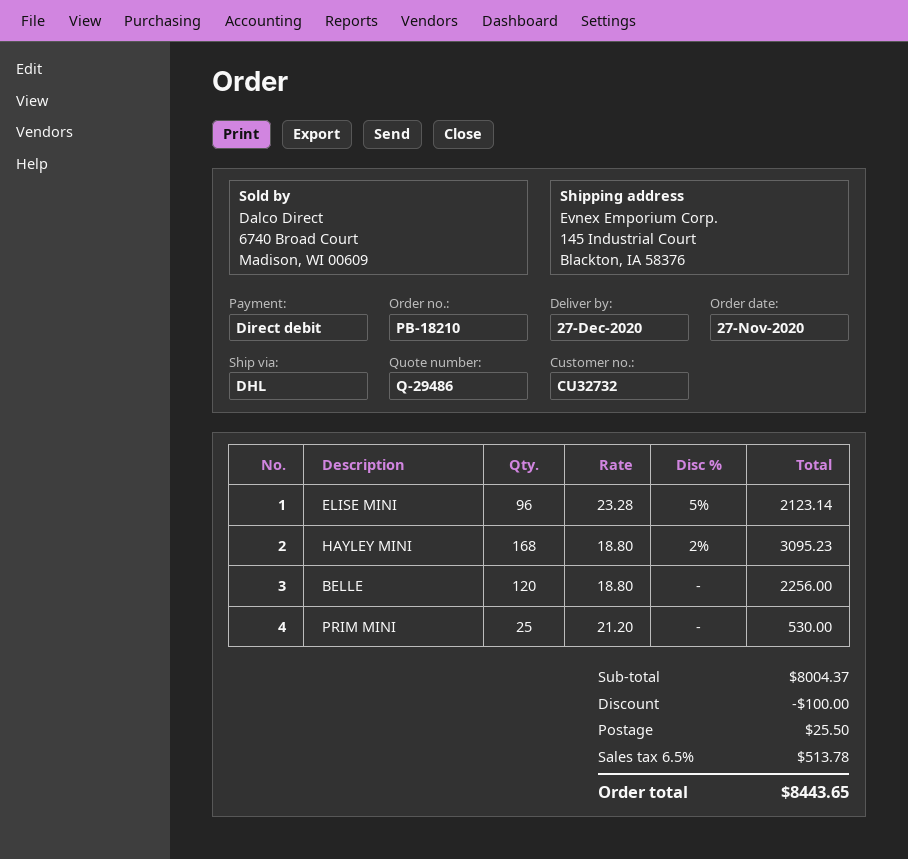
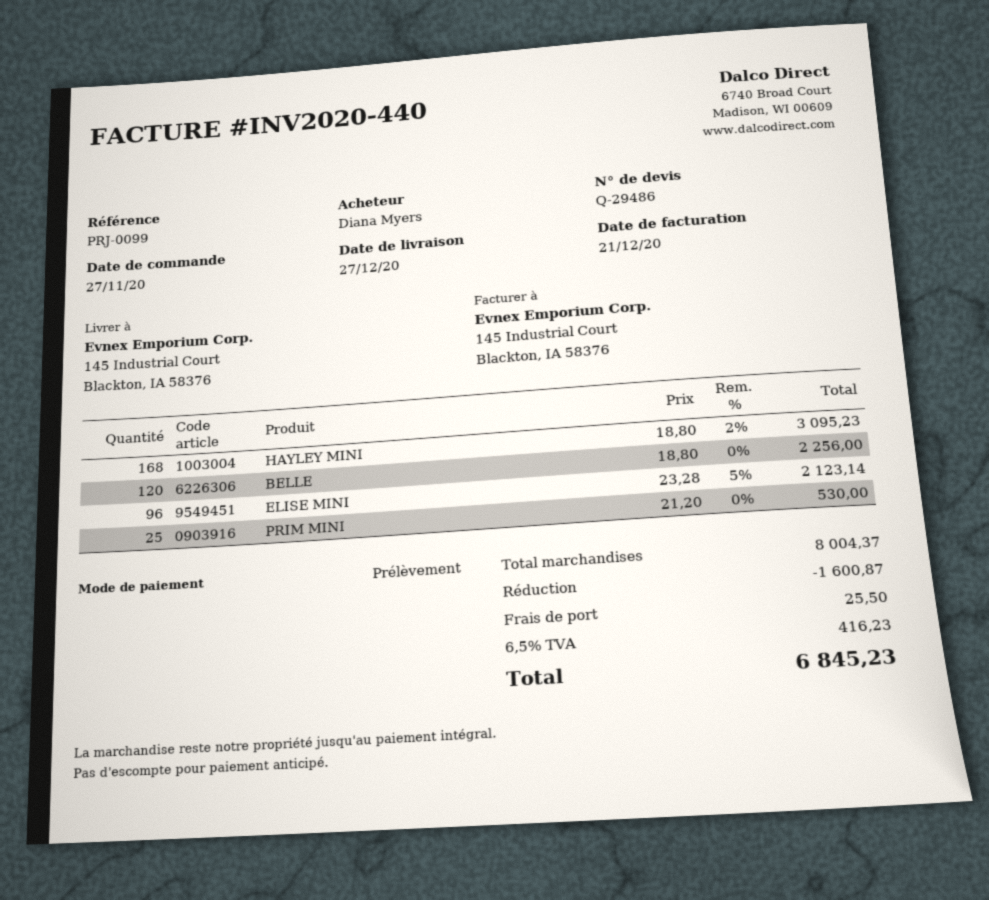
discount: 100.00 -> 1600.87
tax: 6.5% = 513.78 -> 6.5% = 416.23
total: 8443.65 -> 6845.23

